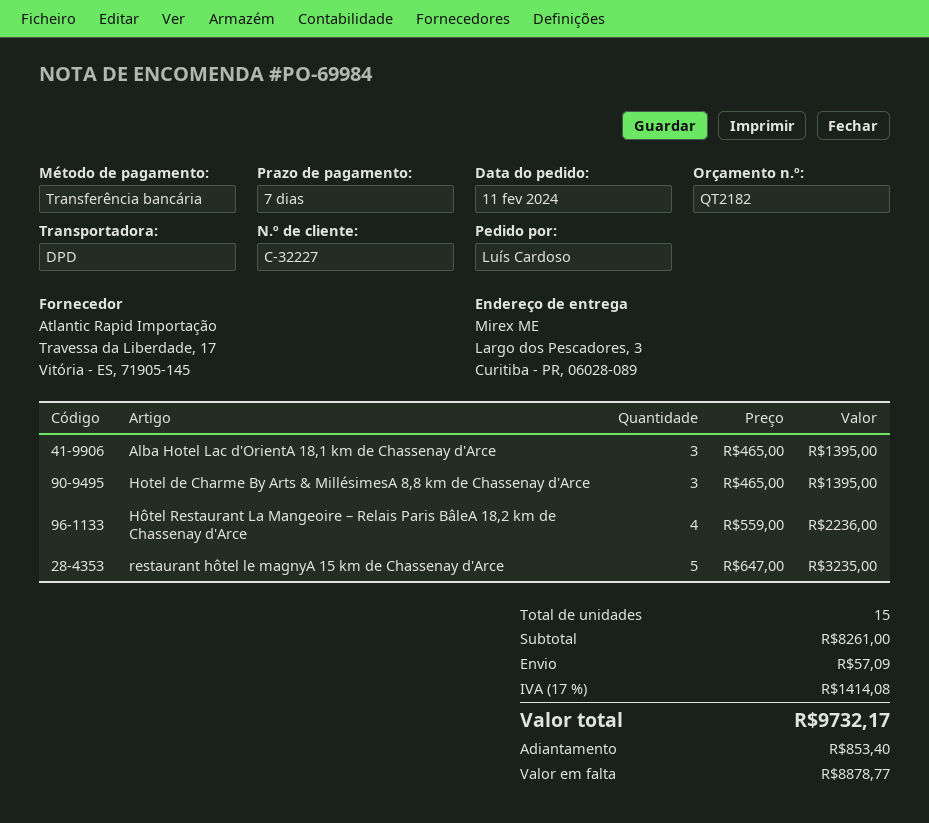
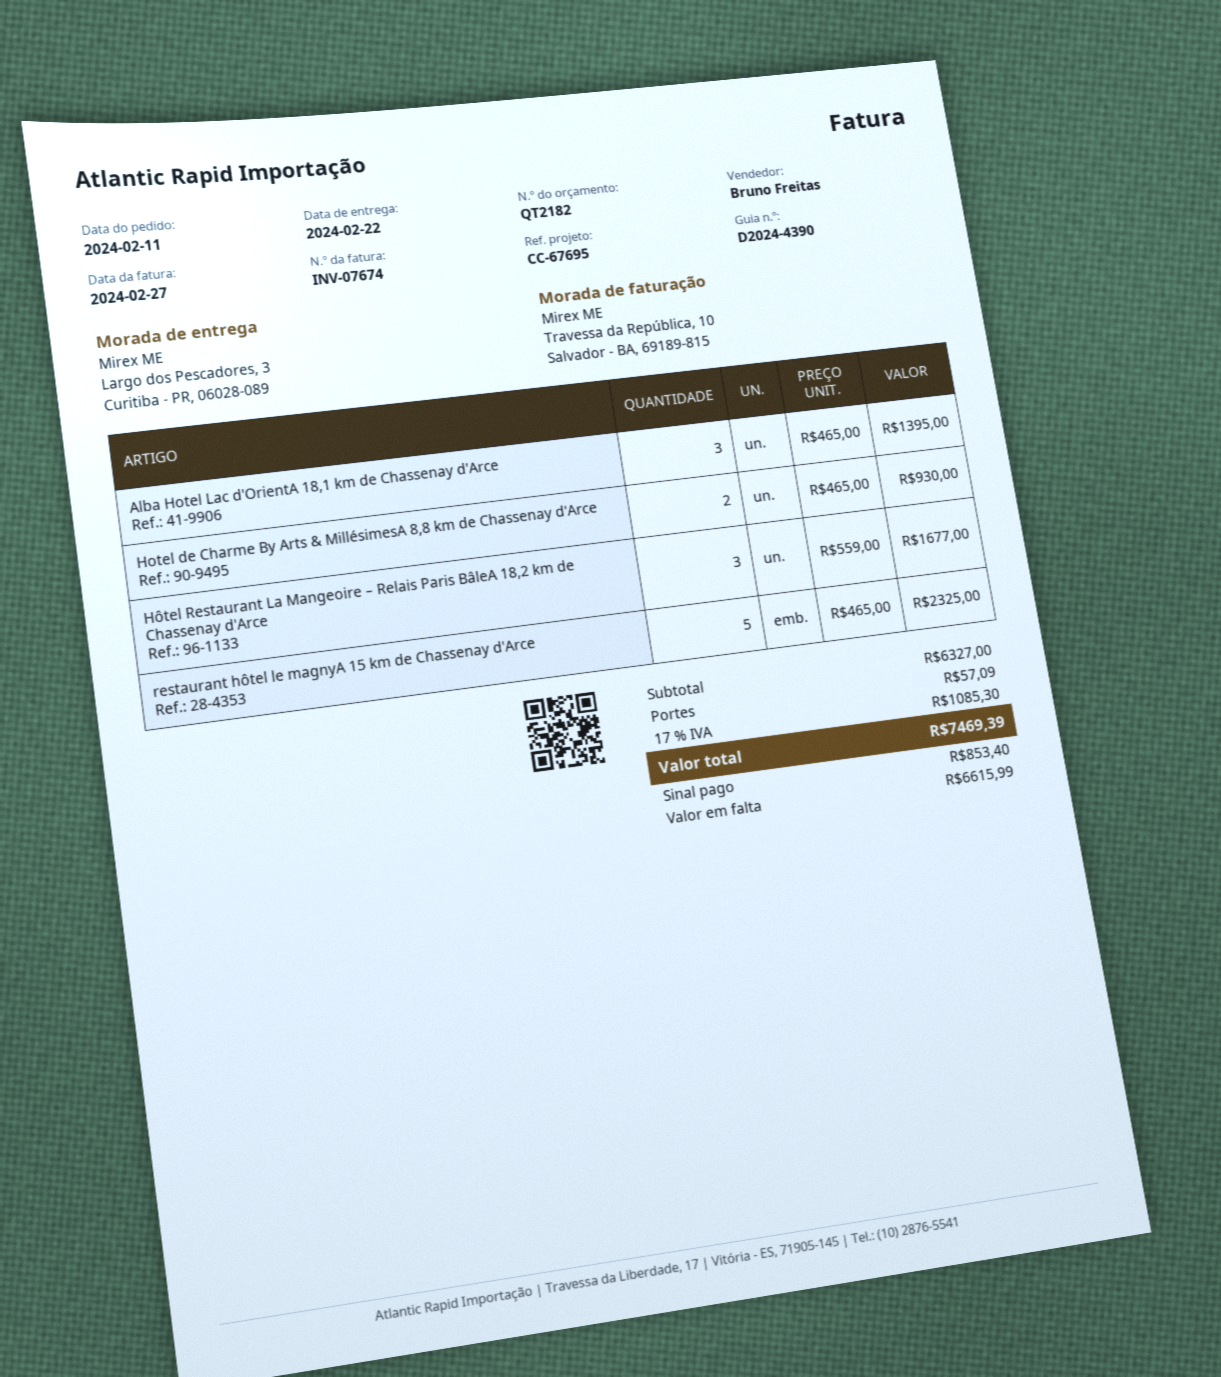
Hotel de Charme By Arts & MillésimesA 8,8 km de Chassenay d'Arce: 3 x 465.00 = 1395.00 -> 2 x 465.00 = 930.00
Hôtel Restaurant La Mangeoire – Relais Paris BâleA 18,2 km de Chassenay d'Arce: 4 x 559.00 = 2236.00 -> 3 x 559.00 = 1677.00
restaurant hôtel le magnyA 15 km de Chassenay d'Arce: 5 x 647.00 = 3235.00 -> 5 x 465.00 = 2325.00
subtotal: 8261.00 -> 6327.00
tax: 17% = 1414.08 -> 17% = 1085.30
total: 9732.17 -> 7469.39
balance: 8878.77 -> 6615.99

